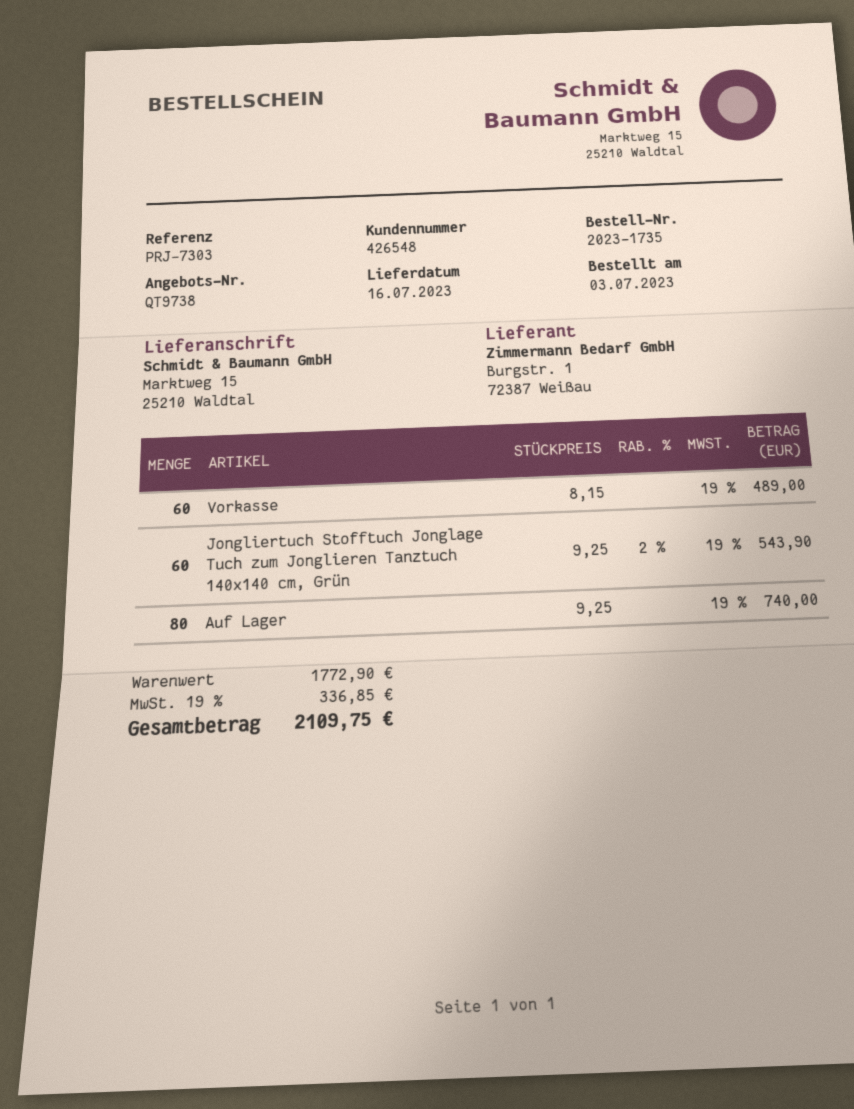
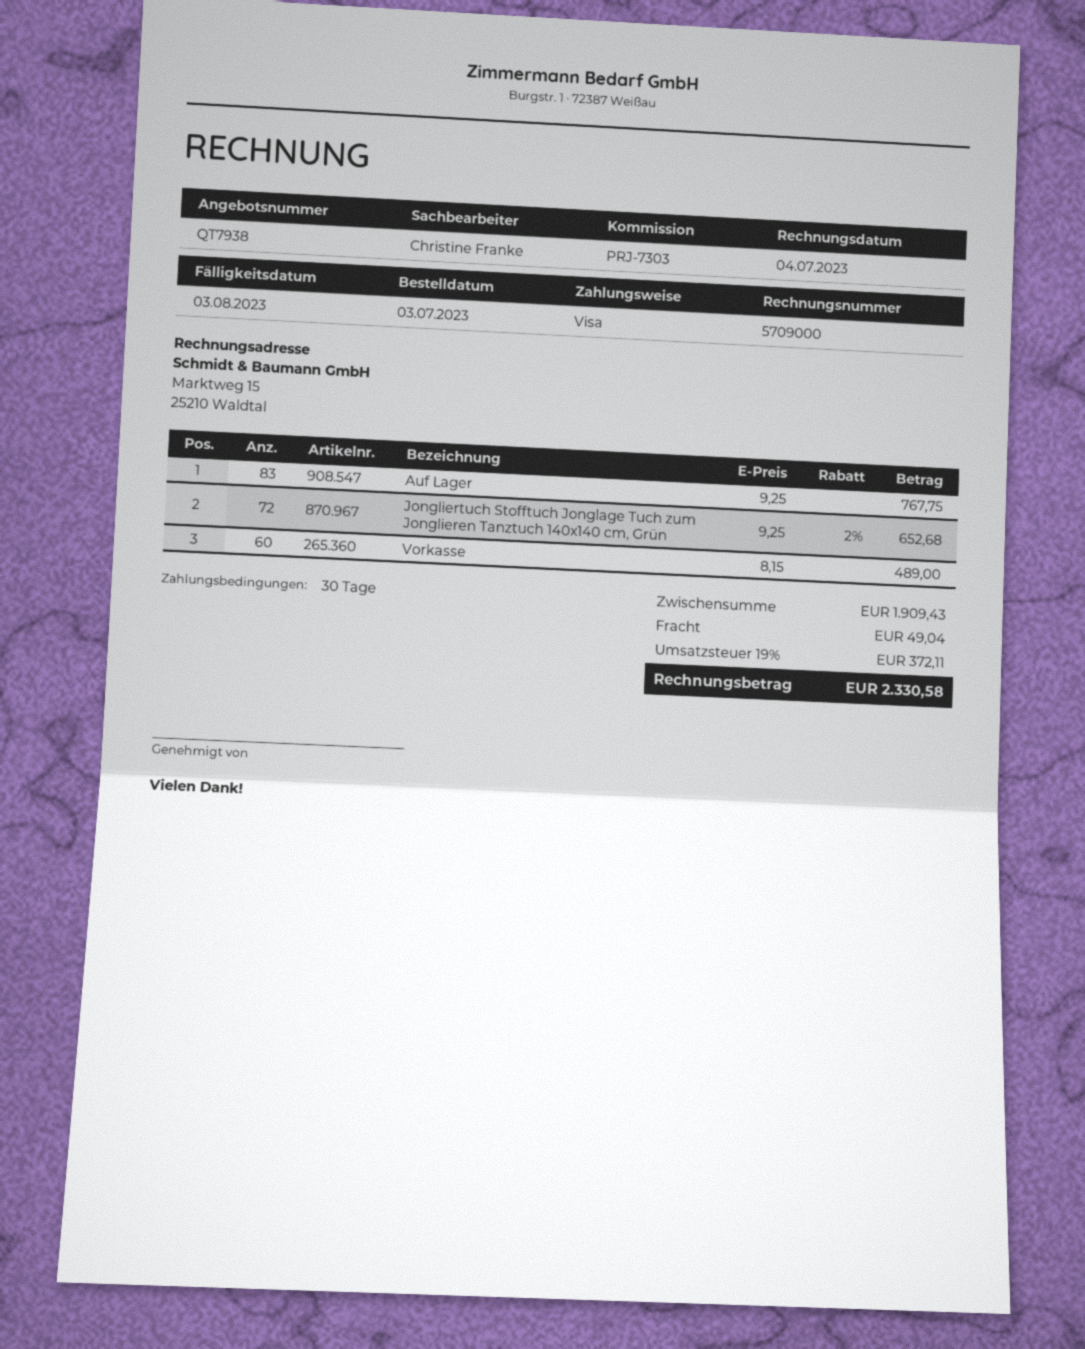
quote number: QT9738 -> QT7938
Jongliertuch Stofftuch Jonglage Tuch zum Jonglieren Tanztuch 140x140 cm, Grün: 60 x 9.25 - 2% = 543.90 -> 72 x 9.25 - 2% = 652.68
Auf Lager: 80 x 9.25 = 740.00 -> 83 x 9.25 = 767.75
subtotal: 1772.90 -> 1909.43
shipping: none -> 49.04
tax: 19% = 336.85 -> 19% = 372.11
total: 2109.75 -> 2330.58

